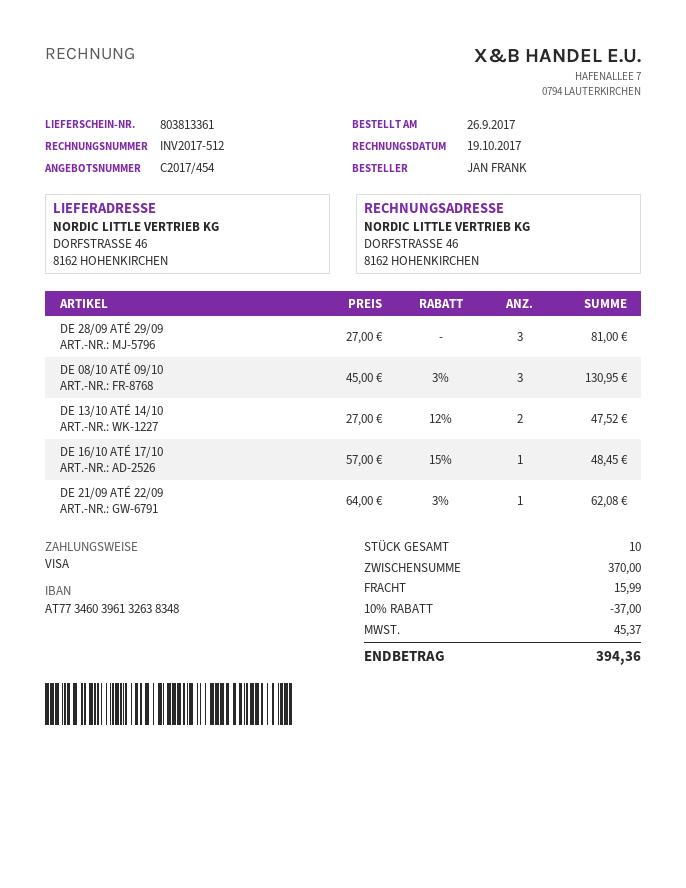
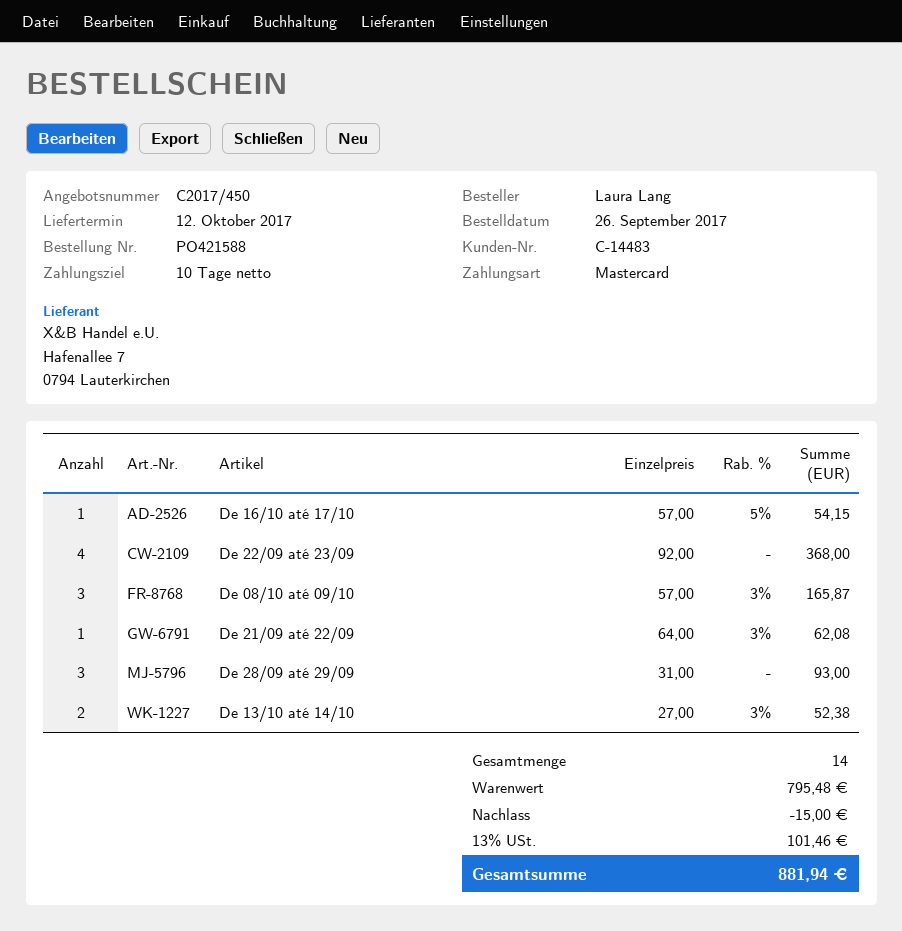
quote number: C2017/454 -> C2017/450
ordered by: JAN FRANK -> Laura Lang
payment method: Visa -> Mastercard
DE 28/09 ATÉ 29/09: 3 x 27.00 = 81.00 -> 3 x 31.00 = 93.00
DE 08/10 ATÉ 09/10: 3 x 45.00 - 3% = 130.95 -> 3 x 57.00 - 3% = 165.87
DE 13/10 ATÉ 14/10: 2 x 27.00 - 12% = 47.52 -> 2 x 27.00 - 3% = 52.38
DE 16/10 ATÉ 17/10: 1 x 57.00 - 15% = 48.45 -> 1 x 57.00 - 5% = 54.15
De 22/09 até 23/09: none -> 4 x 92.00 = 368.00
total quantity: 10 -> 14
subtotal: 370.00 -> 795.48
discount: 37.00 -> 15.00
shipping: 15.99 -> none
tax: 45.37 -> 101.46
total: 394.36 -> 881.94

